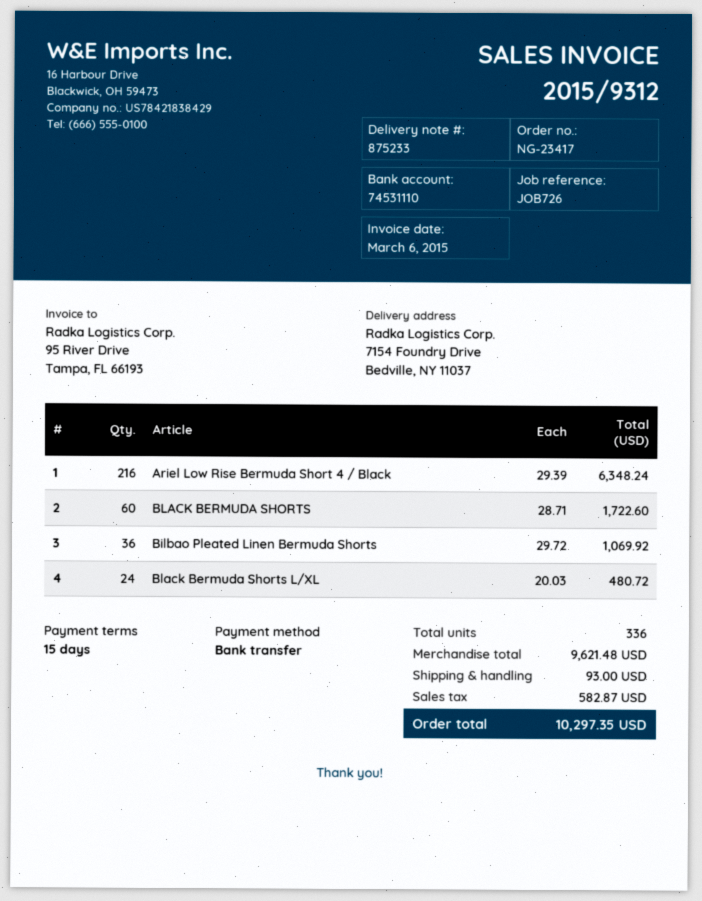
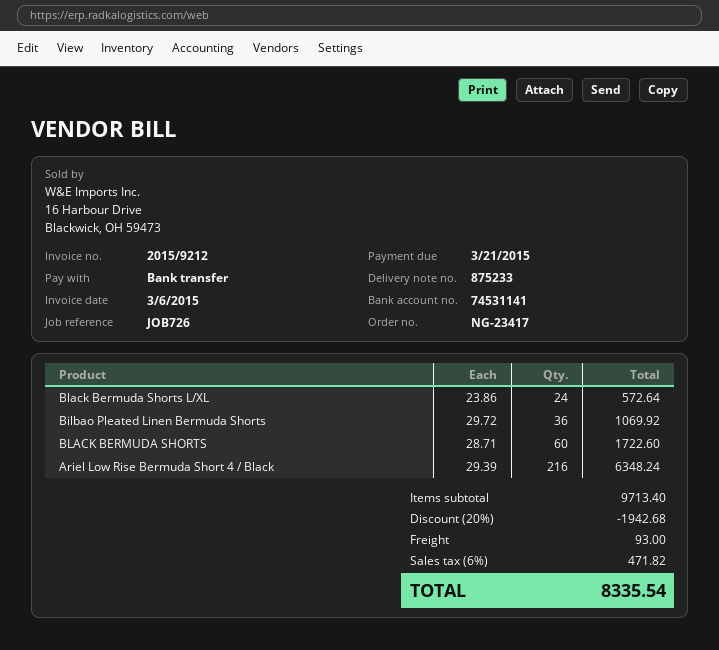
invoice number: 2015/9312 -> 2015/9212
bank account: 74531110 -> 74531141
Black Bermuda Shorts L/XL: 24 x 20.03 = 480.72 -> 24 x 23.86 = 572.64
subtotal: 9621.48 -> 9713.40
discount: none -> 20% = 1942.68
tax: 582.87 -> 471.82
total: 10297.35 -> 8335.54

